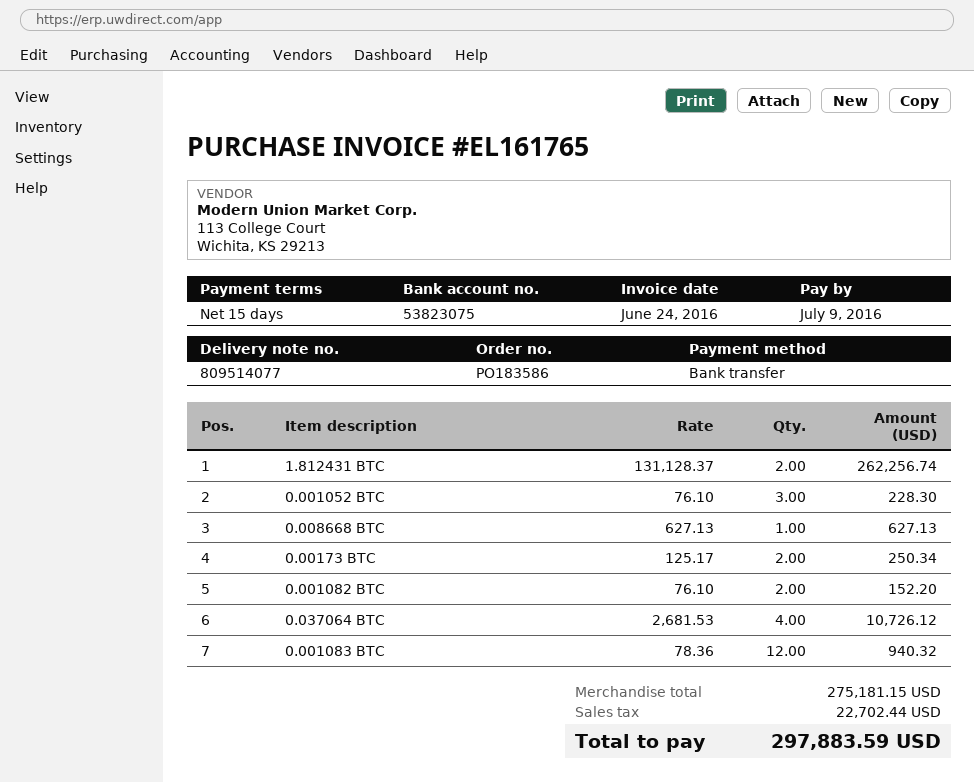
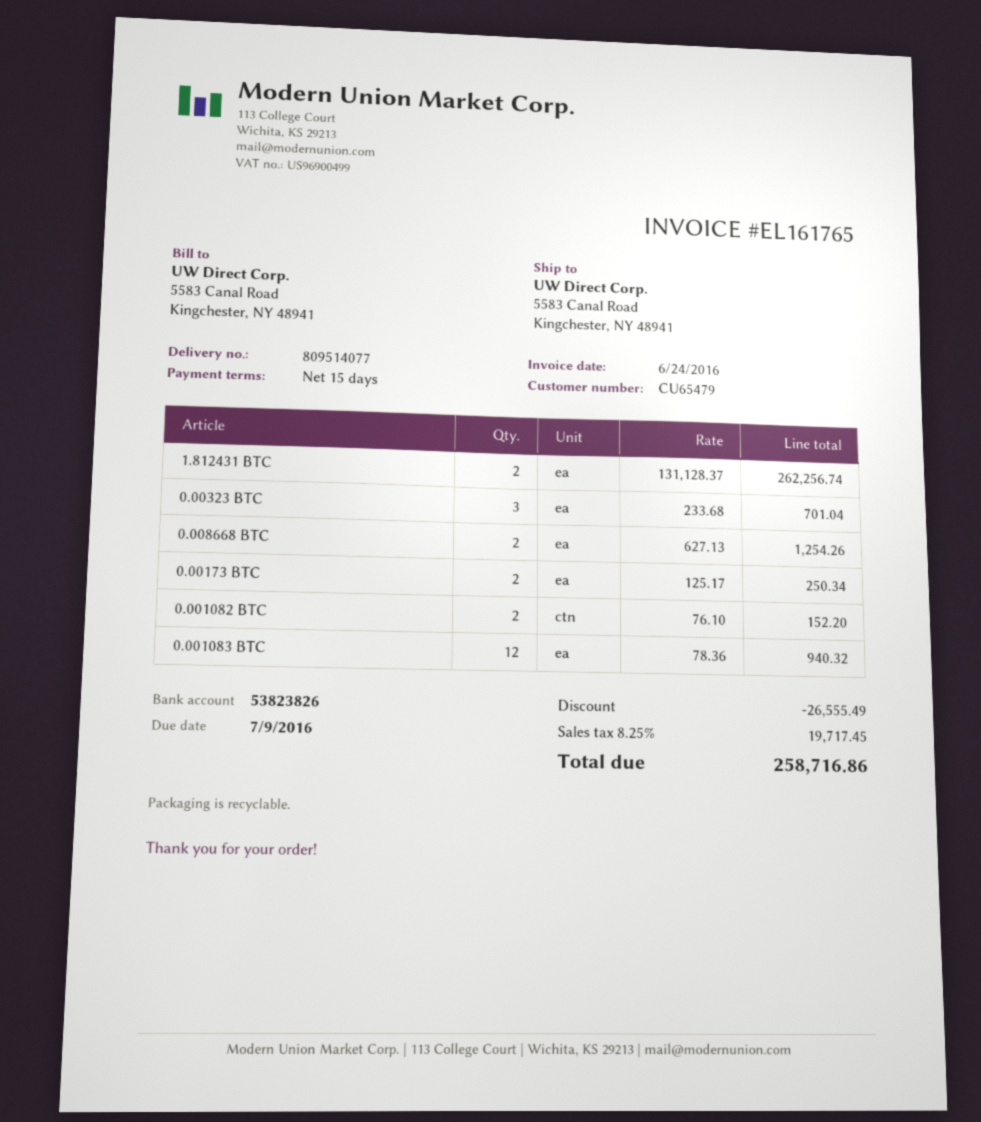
bank account: 53823075 -> 53823826
0.001052 BTC: 3 x 76.10 = 228.30 -> none
0.008668 BTC: 1 x 627.13 = 627.13 -> 2 x 627.13 = 1254.26
0.037064 BTC: 4 x 2681.53 = 10726.12 -> none
0.00323 BTC: none -> 3 x 233.68 = 701.04
discount: none -> 26555.49
tax: 22702.44 -> 19717.45
total: 297883.59 -> 258716.86

